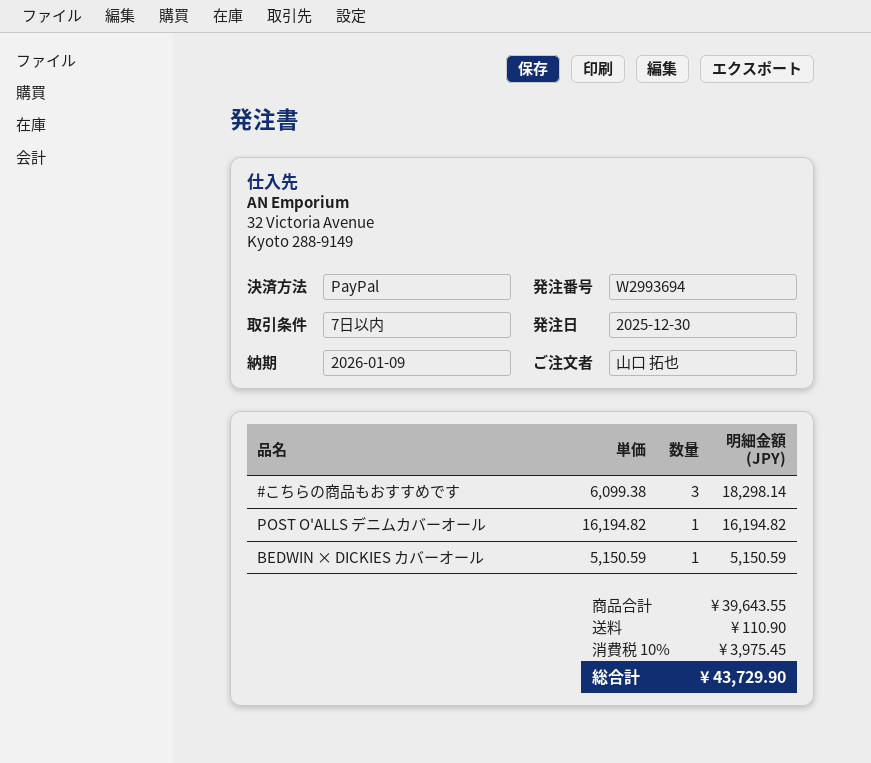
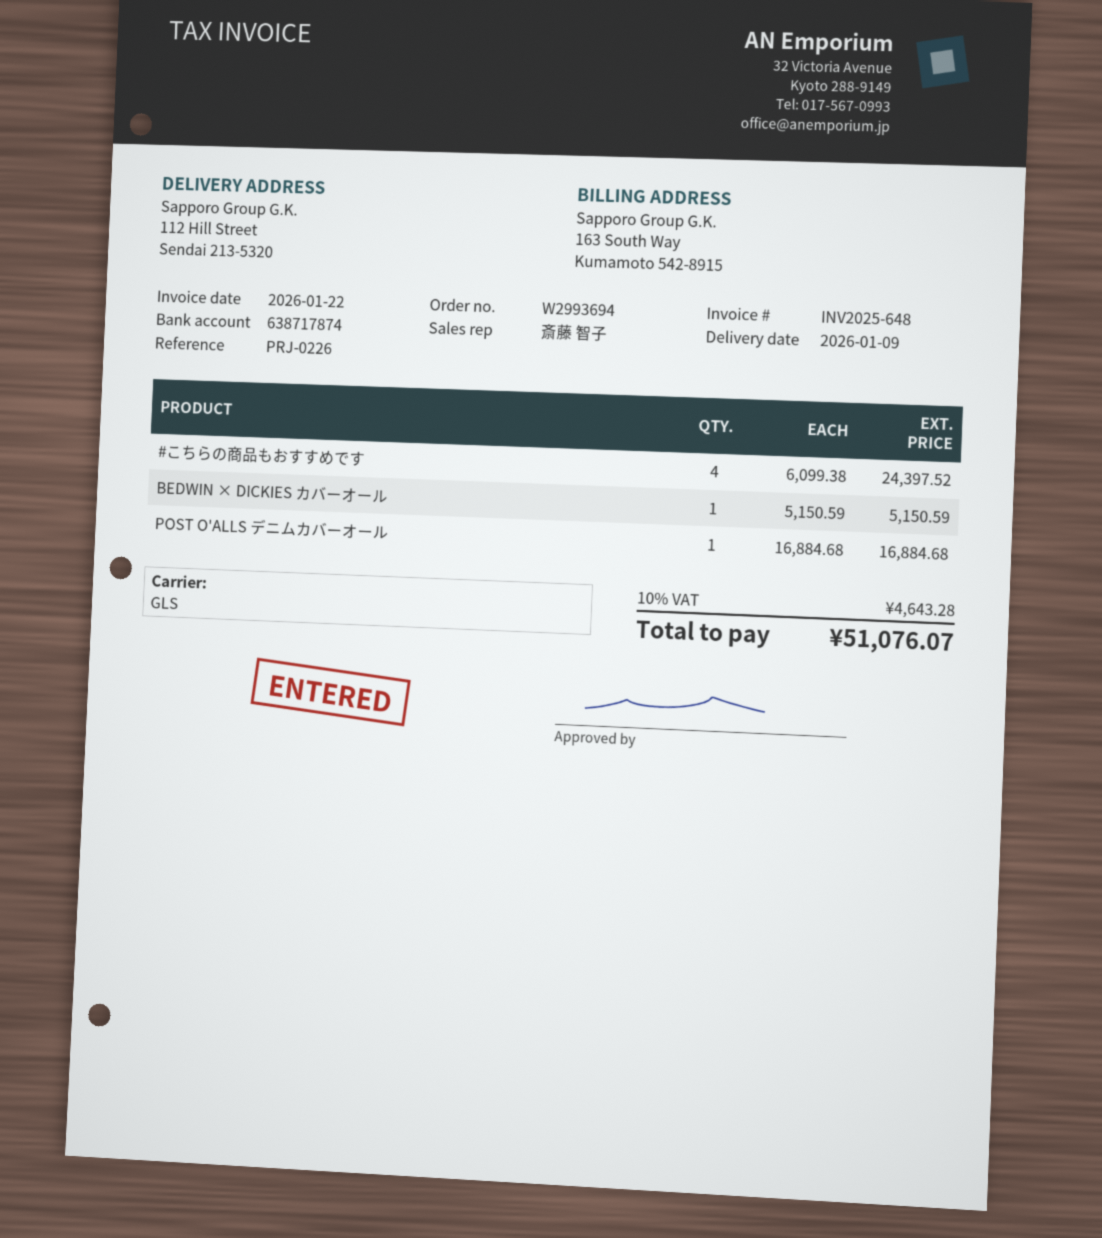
#こちらの商品もおすすめです: 3 x 6099.38 = 18298.14 -> 4 x 6099.38 = 24397.52
POST O'ALLS デニムカバーオール: 1 x 16194.82 = 16194.82 -> 1 x 16884.68 = 16884.68
shipping: 110.90 -> none
tax: 10% = 3975.45 -> 10% = 4643.28
total: 43729.90 -> 51076.07

